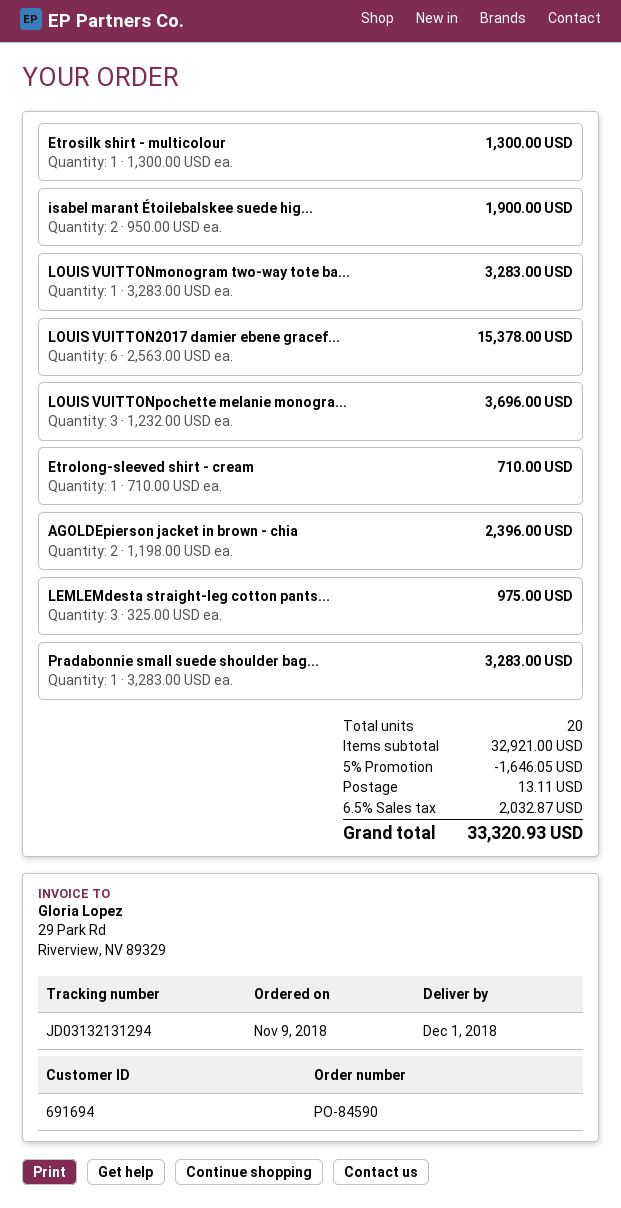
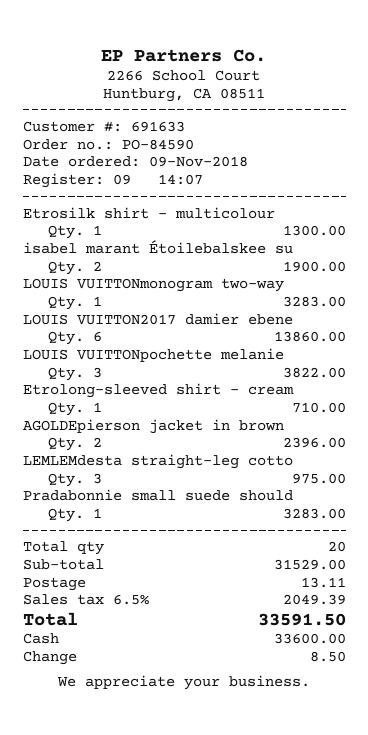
customer number: 691694 -> 691633
LOUIS VUITTON2017 damier ebene gracef...: 6 for 15378.00 -> 6 for 13860.00
LOUIS VUITTONpochette melanie monogra...: 3 for 3696.00 -> 3 for 3822.00
subtotal: 32921.00 -> 31529.00
discount: 5% = 1646.05 -> none
tax: 6.5% = 2032.87 -> 6.5% = 2049.39
total: 33320.93 -> 33591.50

